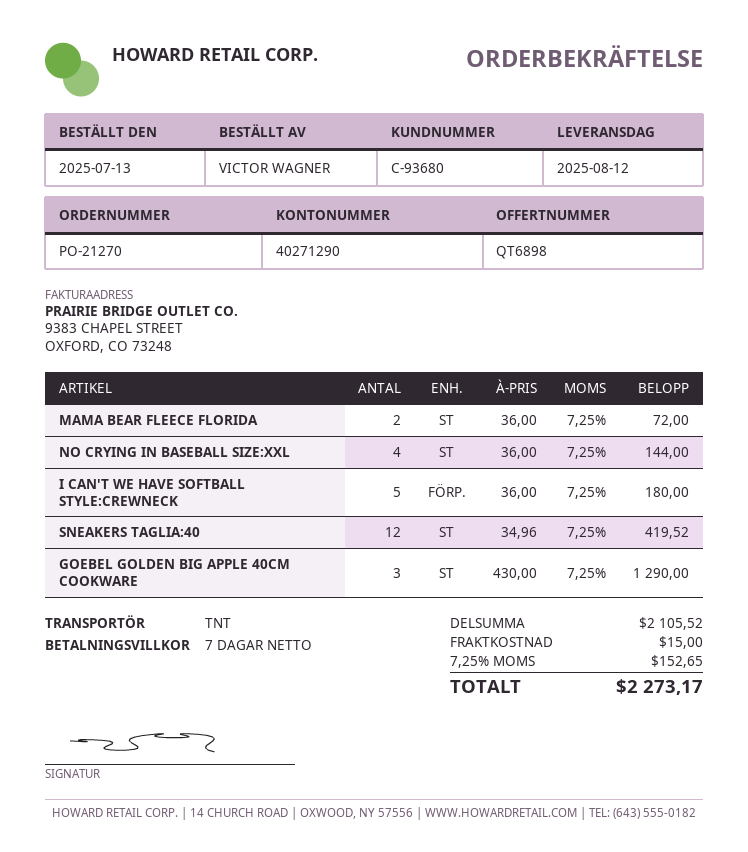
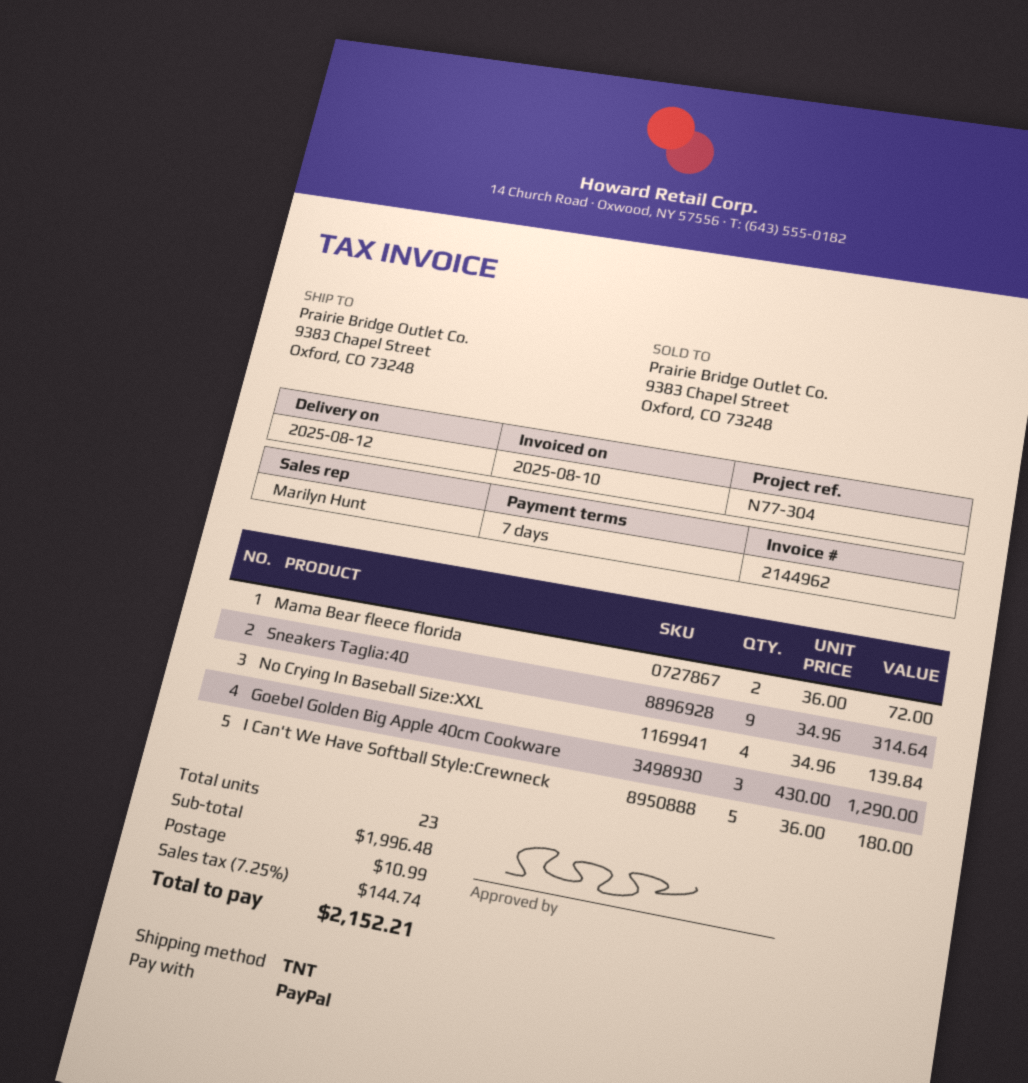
NO CRYING IN BASEBALL SIZE:XXL: 4 x 36.00 = 144.00 -> 4 x 34.96 = 139.84
SNEAKERS TAGLIA:40: 12 x 34.96 = 419.52 -> 9 x 34.96 = 314.64
subtotal: 2105.52 -> 1996.48
shipping: 15.00 -> 10.99
tax: 7.25% = 152.65 -> 7.25% = 144.74
total: 2273.17 -> 2152.21

